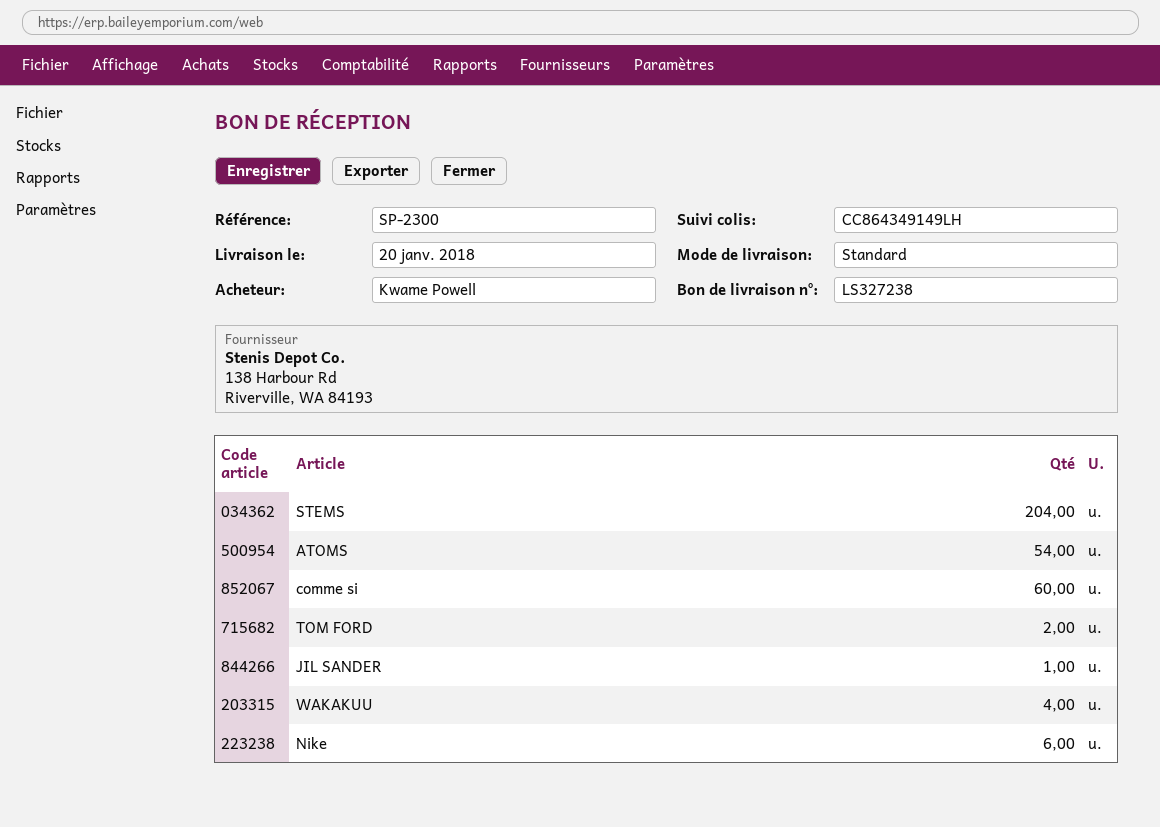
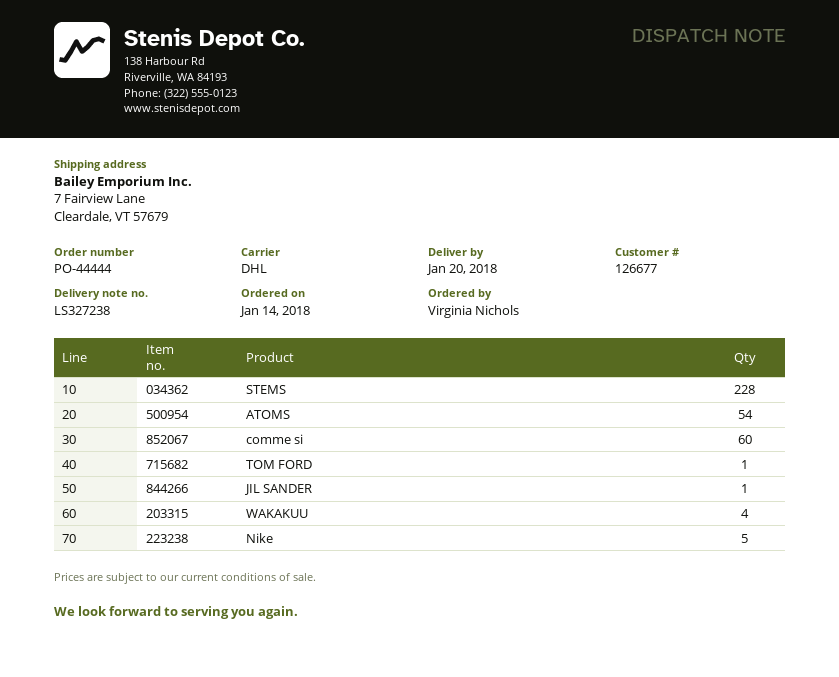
ordered by: Kwame Powell -> Virginia Nichols
shipping method: standard -> DHL
STEMS: 204 -> 228
TOM FORD: 2 -> 1
Nike: 6 -> 5

